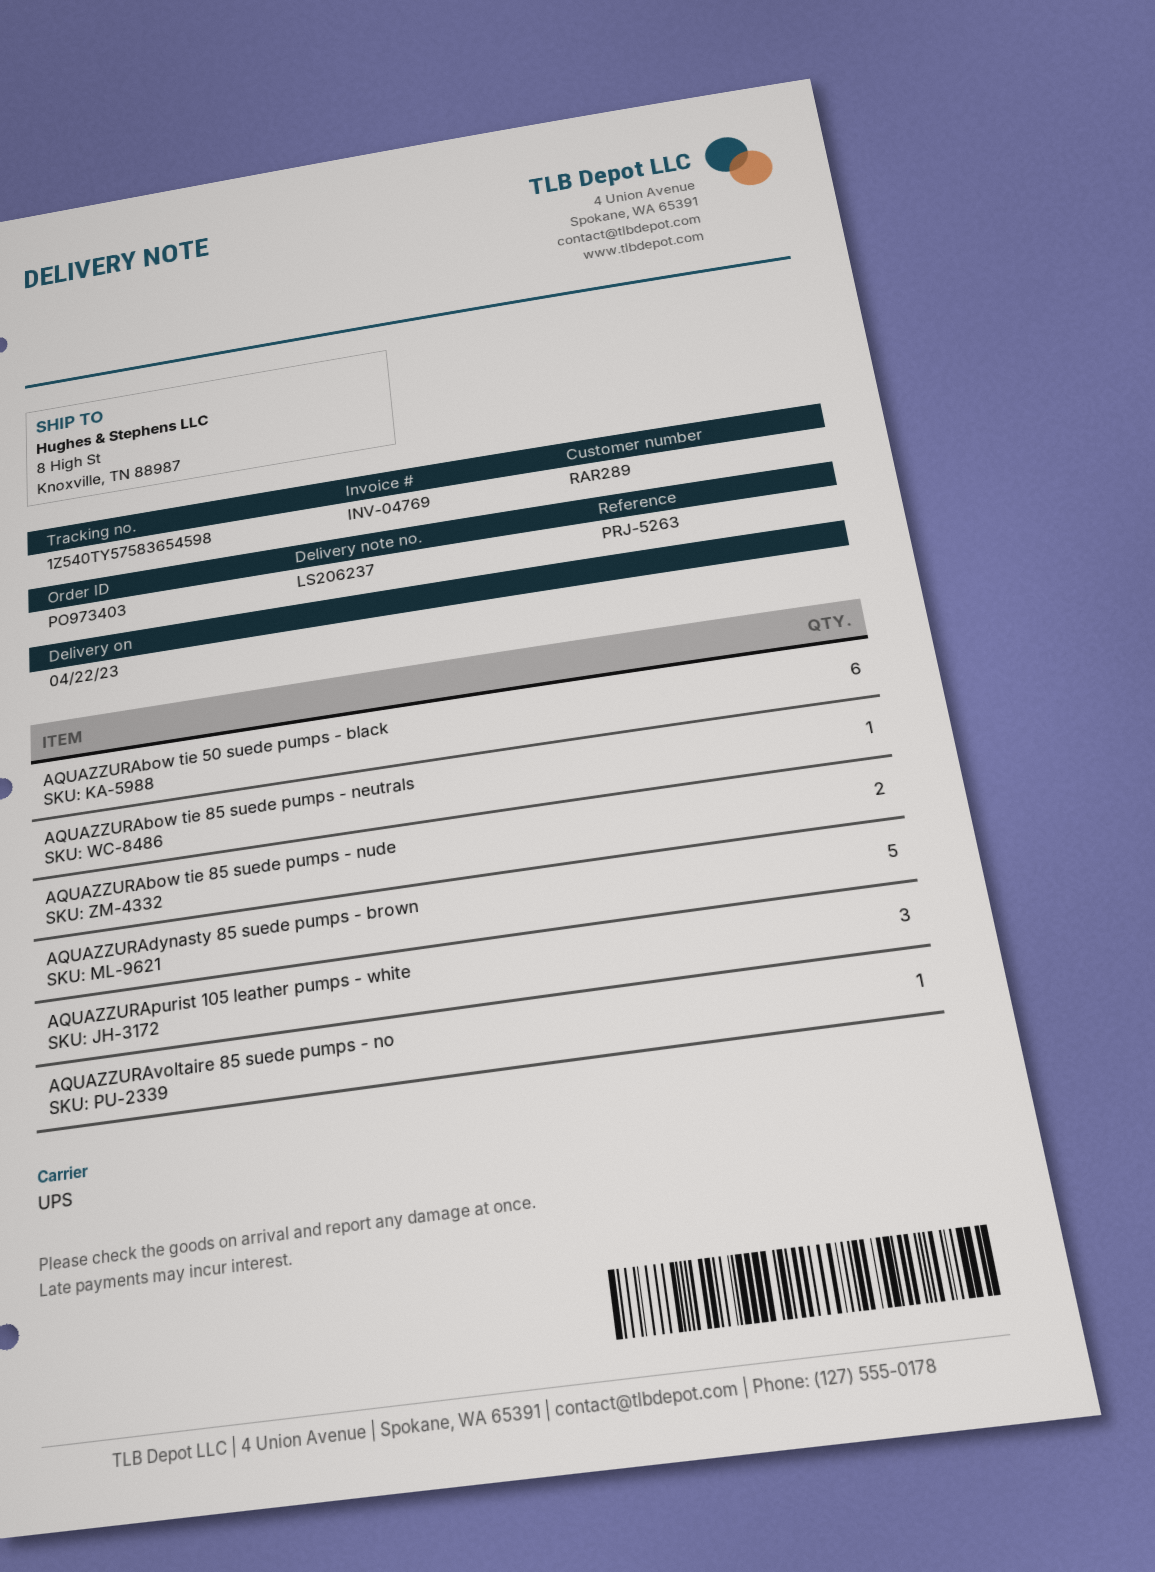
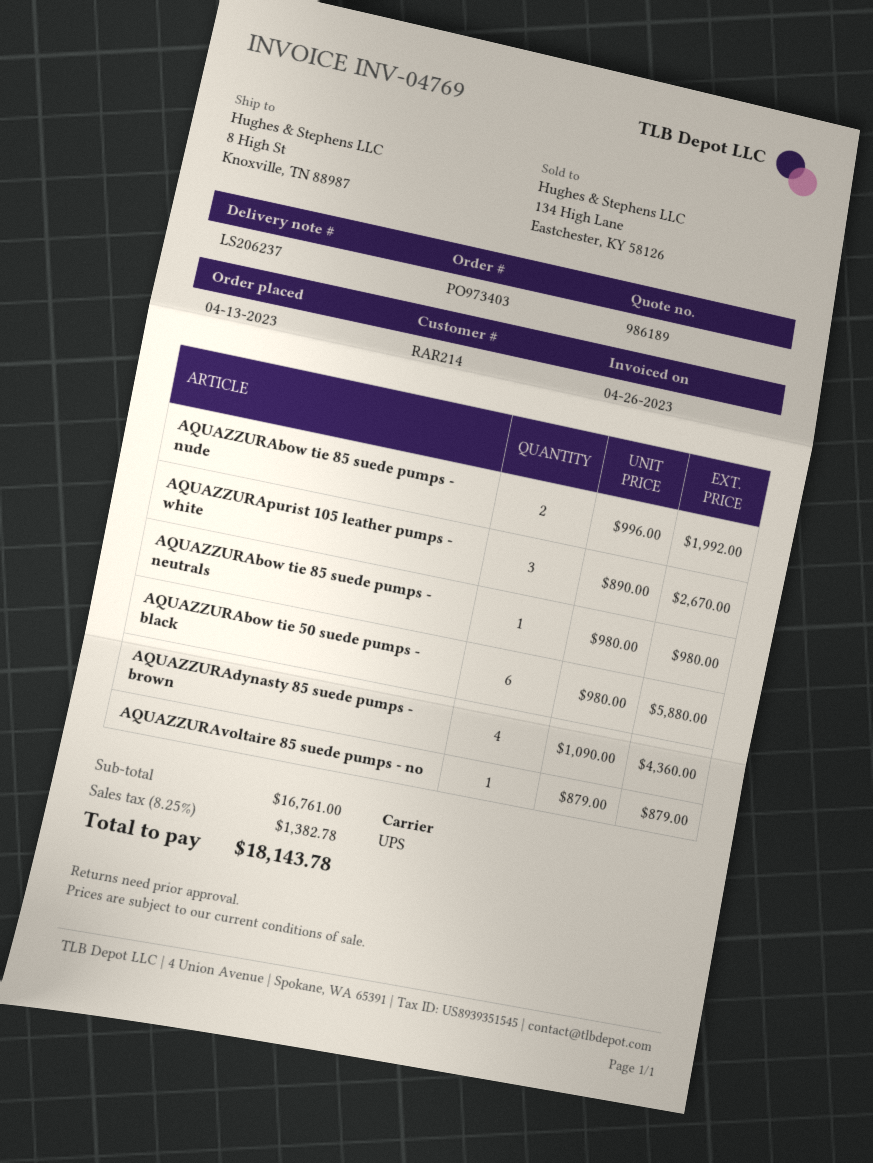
customer number: RAR289 -> RAR214
AQUAZZURAdynasty 85 suede pumps - brown: 5 -> 4

